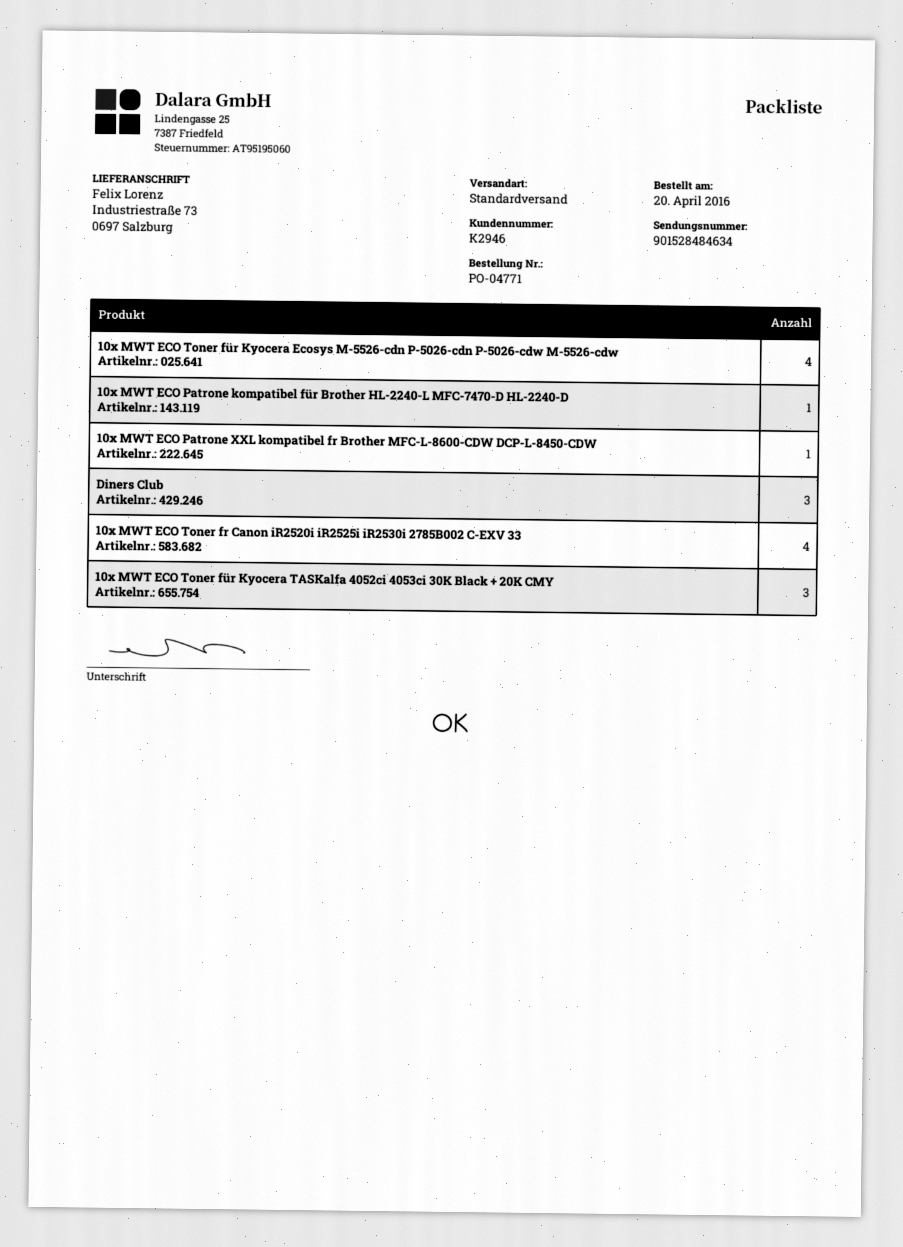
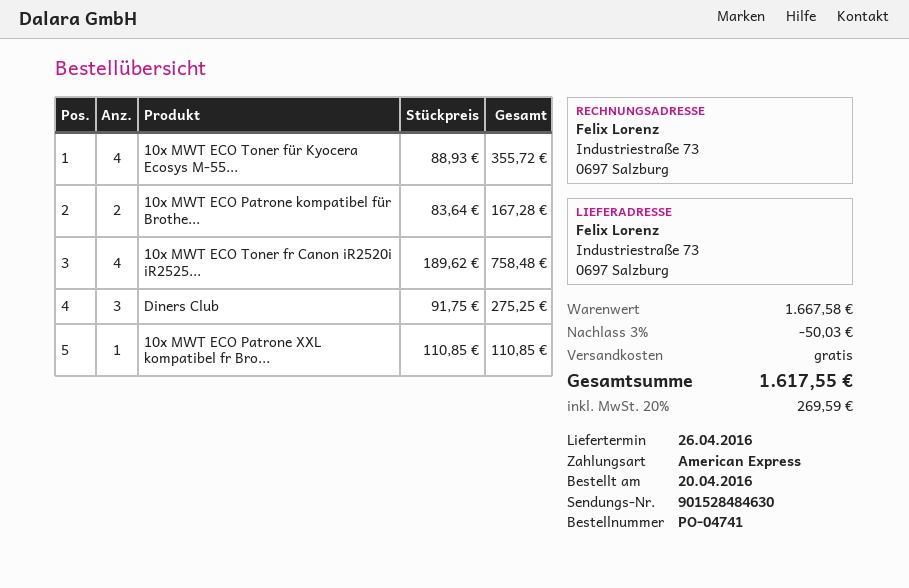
order number: PO-04771 -> PO-04741
tracking number: 901528484634 -> 901528484630
10x MWT ECO Patrone kompatibel für Brother HL-2240-L MFC-7470-D HL-2240-D: 1 -> 2
10x MWT ECO Toner für Kyocera TASKalfa 4052ci 4053ci 30K Black + 20K CMY: 3 -> none

